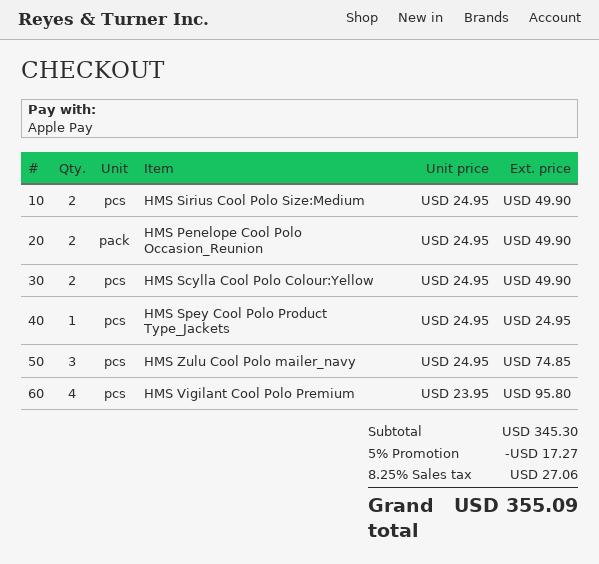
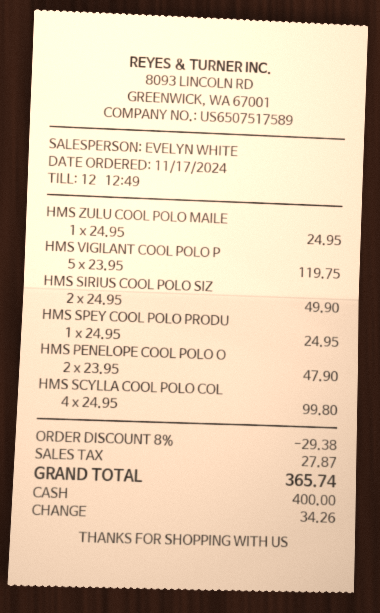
payment method: Apple Pay -> cash
HMS Penelope Cool Polo Occasion_Reunion: 2 x 24.95 = 49.90 -> 2 x 23.95 = 47.90
HMS Scylla Cool Polo Colour:Yellow: 2 x 24.95 = 49.90 -> 4 x 24.95 = 99.80
HMS Zulu Cool Polo mailer_navy: 3 x 24.95 = 74.85 -> 1 x 24.95 = 24.95
HMS Vigilant Cool Polo Premium: 4 x 23.95 = 95.80 -> 5 x 23.95 = 119.75
discount: 5% = 17.27 -> 8% = 29.38
tax: 27.06 -> 27.87
total: 355.09 -> 365.74

